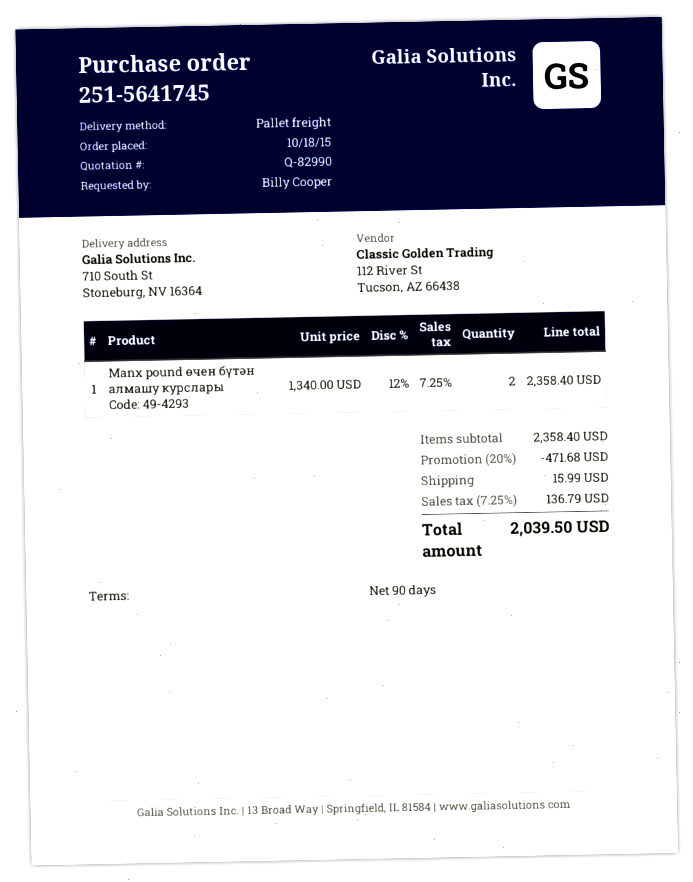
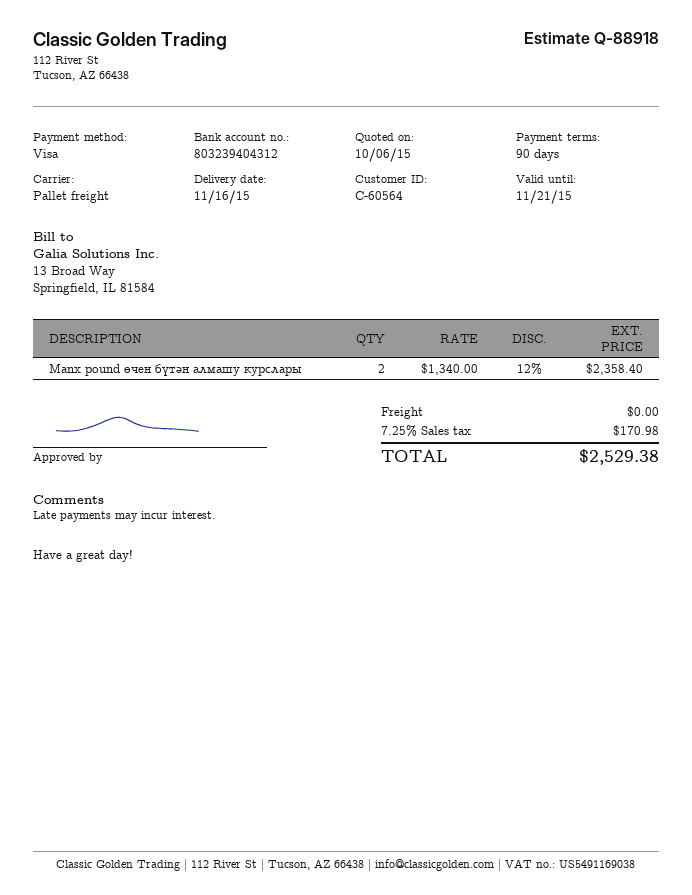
quote number: Q-82990 -> Q-88918
discount: 20% = 471.68 -> none
shipping: 15.99 -> 0.00
tax: 7.25% = 136.79 -> 7.25% = 170.98
total: 2039.50 -> 2529.38

